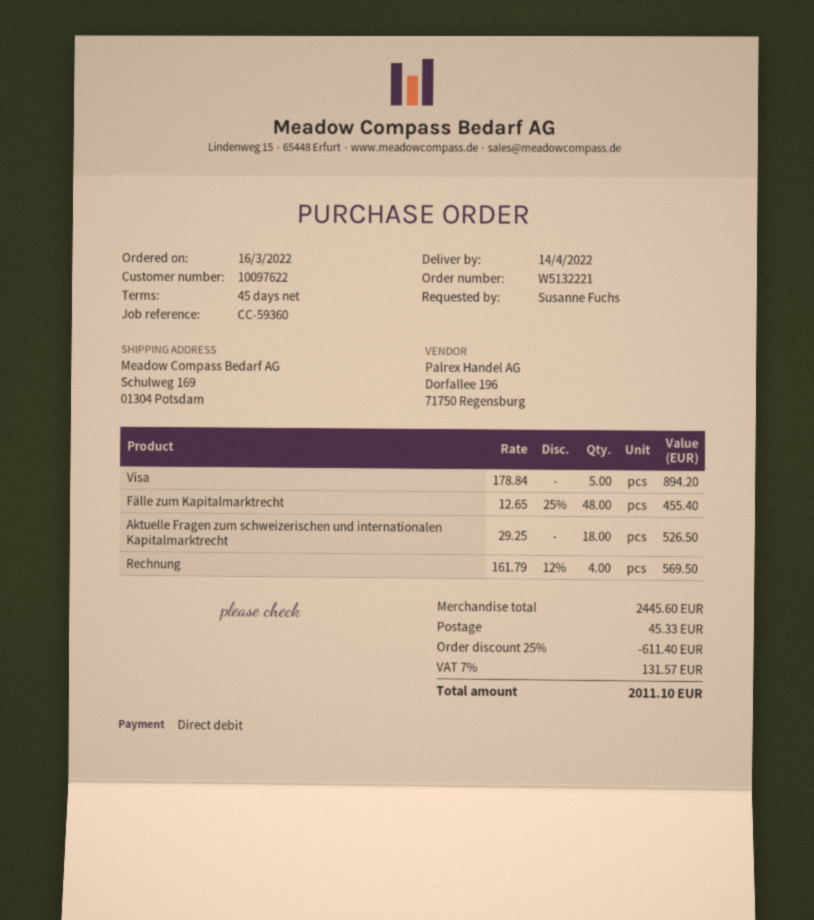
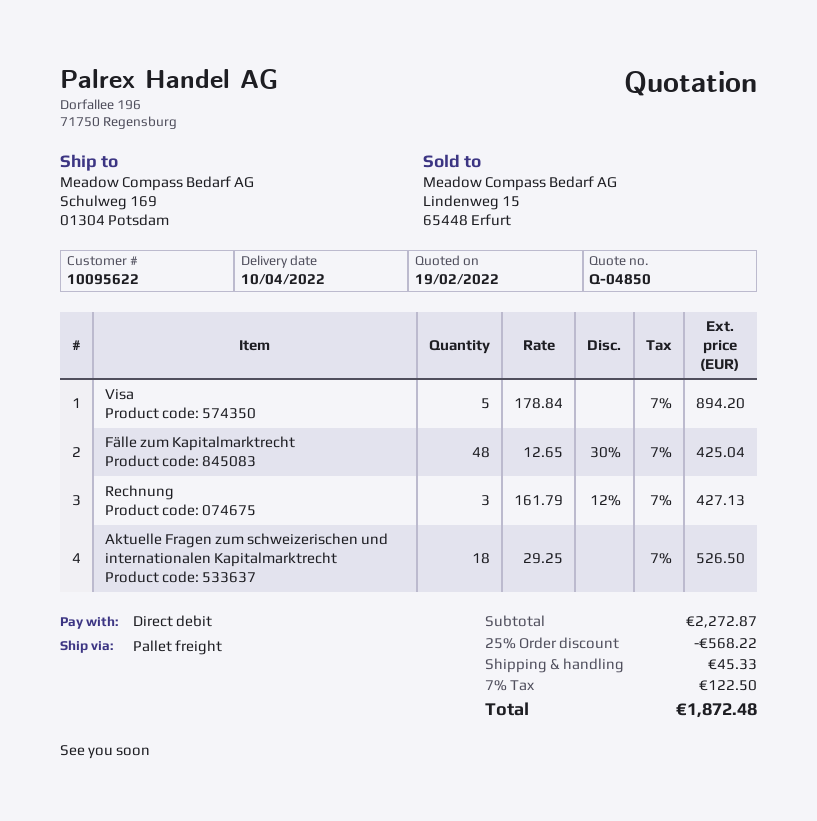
delivery date: 2022-04-14 -> 2022-04-10
customer number: 10097622 -> 10095622
Fälle zum Kapitalmarktrecht: 48 x 12.65 - 25% = 455.40 -> 48 x 12.65 - 30% = 425.04
Rechnung: 4 x 161.79 - 12% = 569.50 -> 3 x 161.79 - 12% = 427.13
subtotal: 2445.60 -> 2272.87
discount: 25% = 611.40 -> 25% = 568.22
tax: 7% = 131.57 -> 7% = 122.50
total: 2011.10 -> 1872.48

